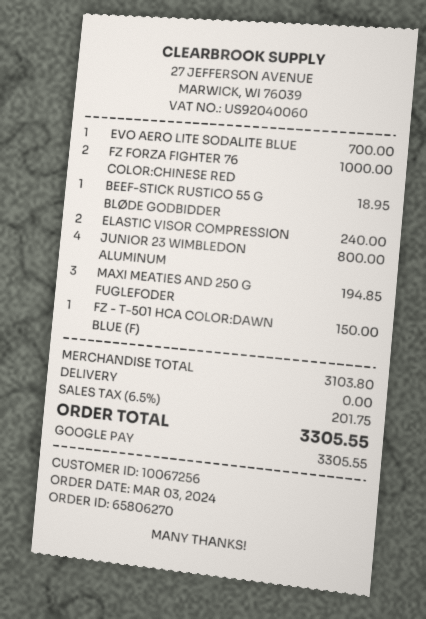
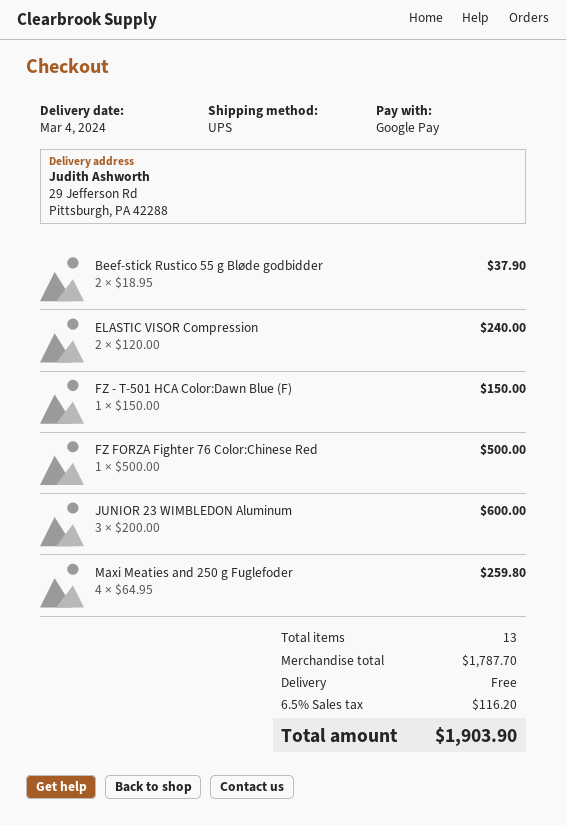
EVO AERO LITE SODALITE BLUE: 1 for 700.00 -> none
FZ FORZA FIGHTER 76 COLOR:CHINESE RED: 2 for 1000.00 -> 1 for 500.00
BEEF-STICK RUSTICO 55 G BLØDE GODBIDDER: 1 for 18.95 -> 2 for 37.90
JUNIOR 23 WIMBLEDON ALUMINUM: 4 for 800.00 -> 3 for 600.00
MAXI MEATIES AND 250 G FUGLEFODER: 3 for 194.85 -> 4 for 259.80
subtotal: 3103.80 -> 1787.70
tax: 6.5% = 201.75 -> 6.5% = 116.20
total: 3305.55 -> 1903.90

